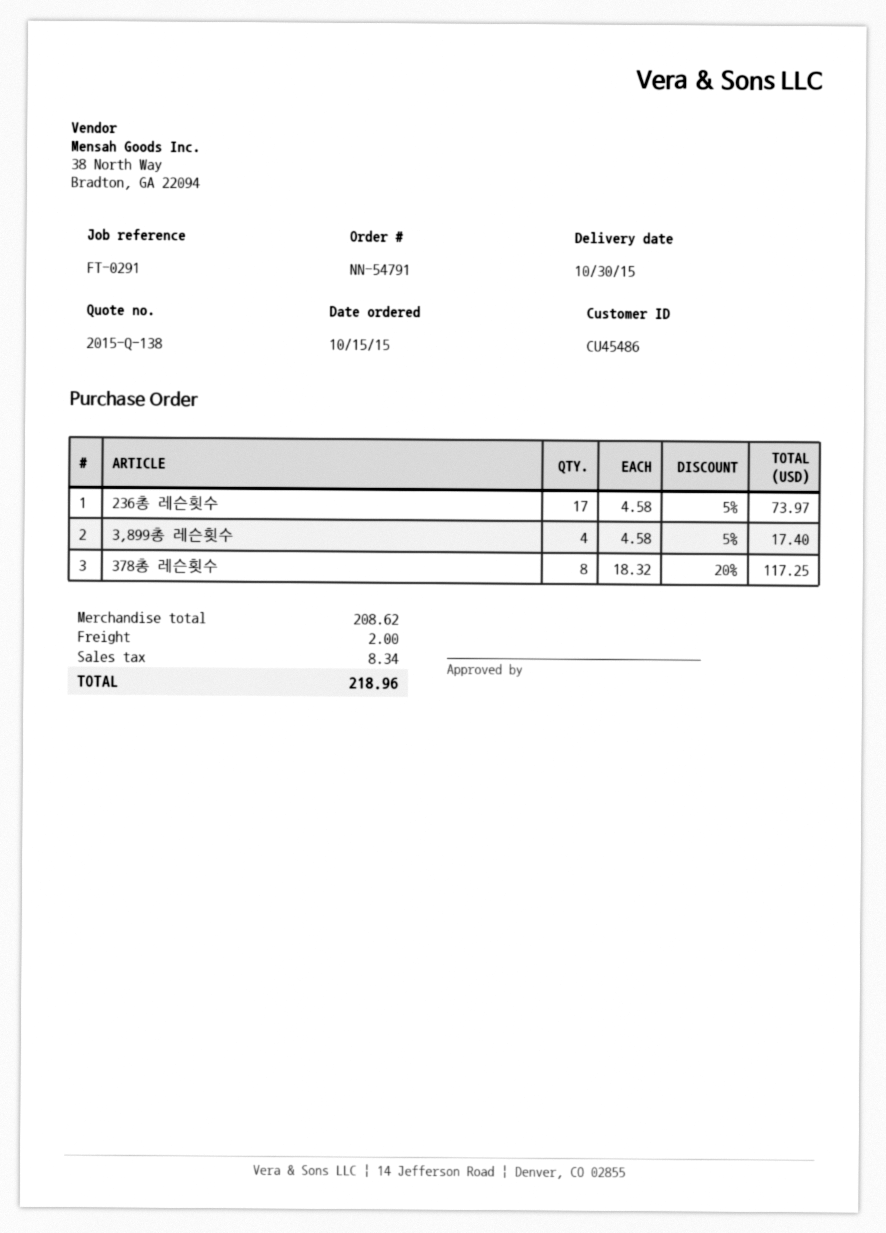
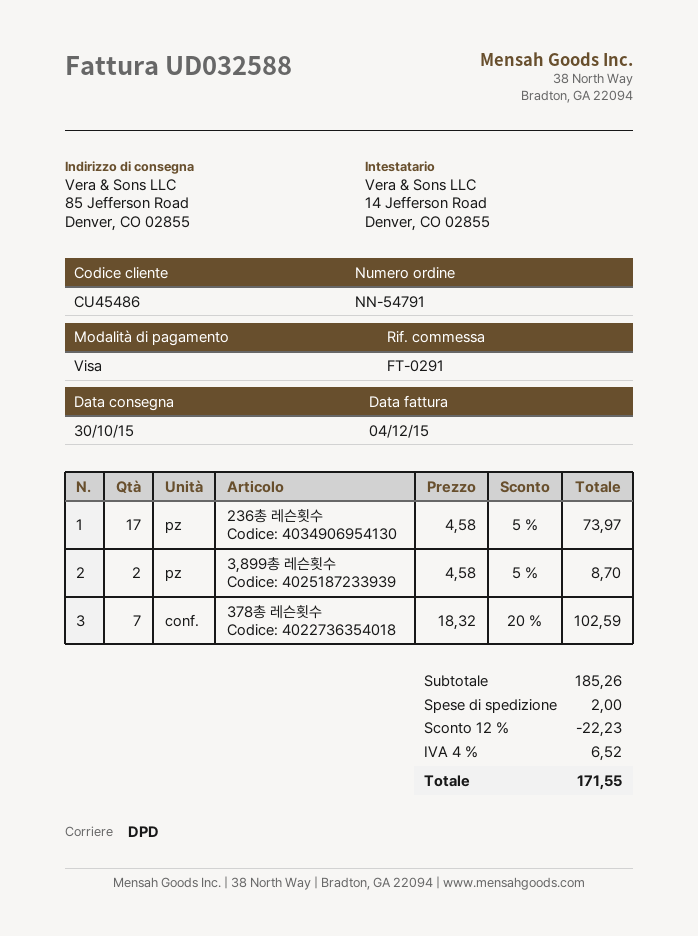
3,899총 레슨횟수: 4 x 4.58 - 5% = 17.40 -> 2 x 4.58 - 5% = 8.70
378총 레슨횟수: 8 x 18.32 - 20% = 117.25 -> 7 x 18.32 - 20% = 102.59
subtotal: 208.62 -> 185.26
discount: none -> 12% = 22.23
tax: 8.34 -> 6.52
total: 218.96 -> 171.55

